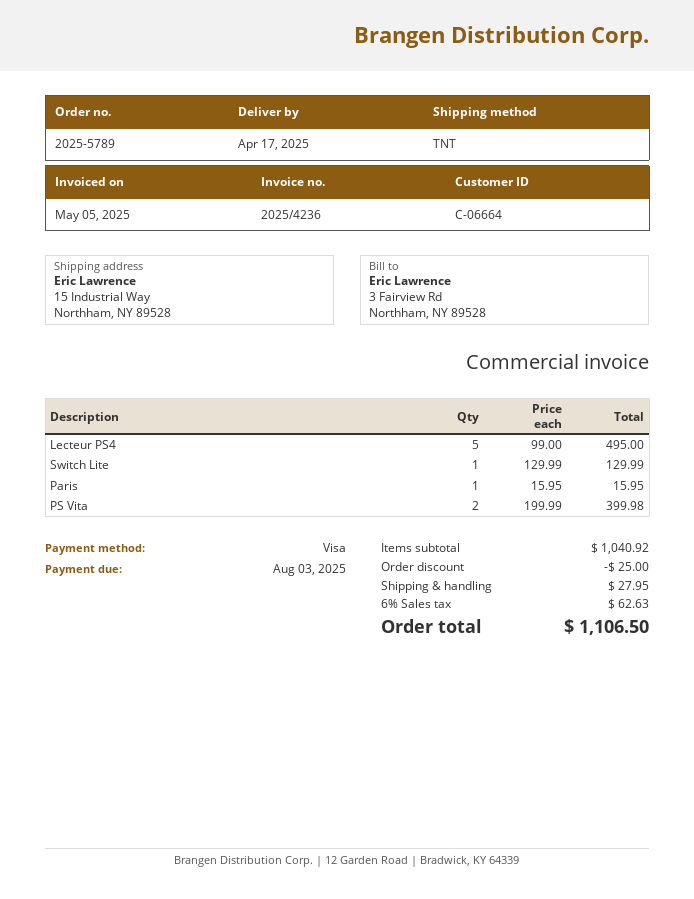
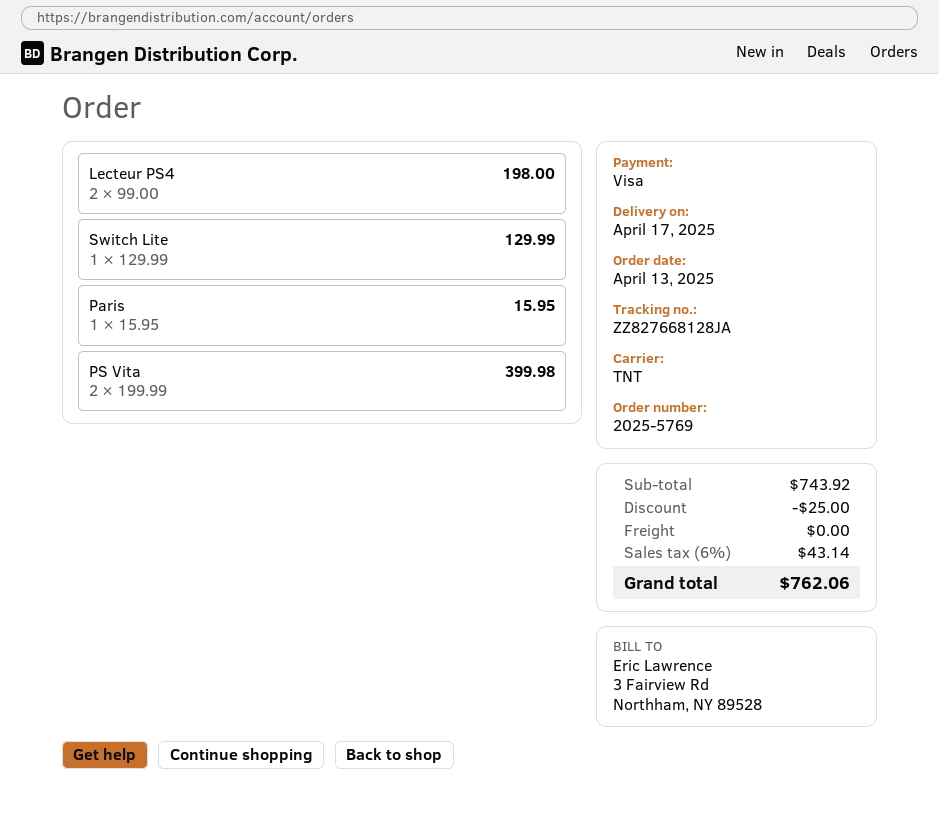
order number: 2025-5789 -> 2025-5769
Lecteur PS4: 5 x 99.00 = 495.00 -> 2 x 99.00 = 198.00
subtotal: 1040.92 -> 743.92
shipping: 27.95 -> 0.00
tax: 6% = 62.63 -> 6% = 43.14
total: 1106.50 -> 762.06

